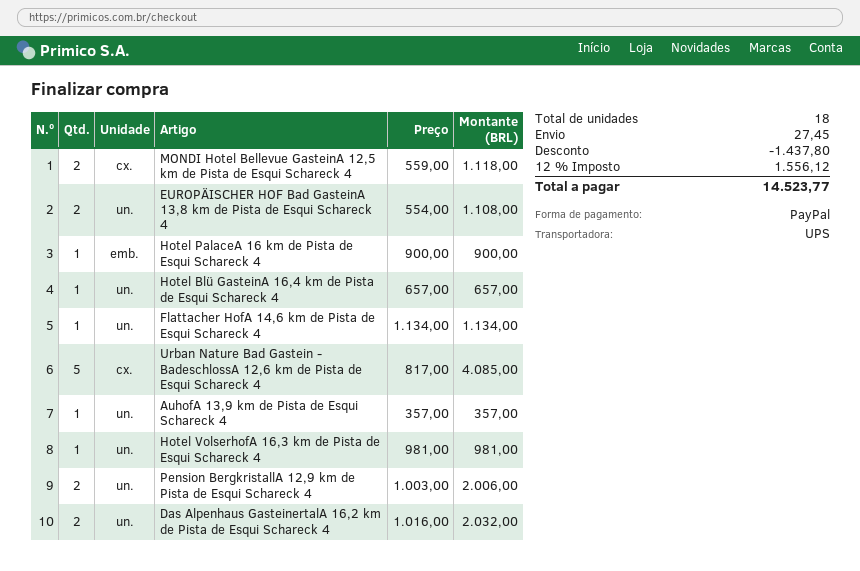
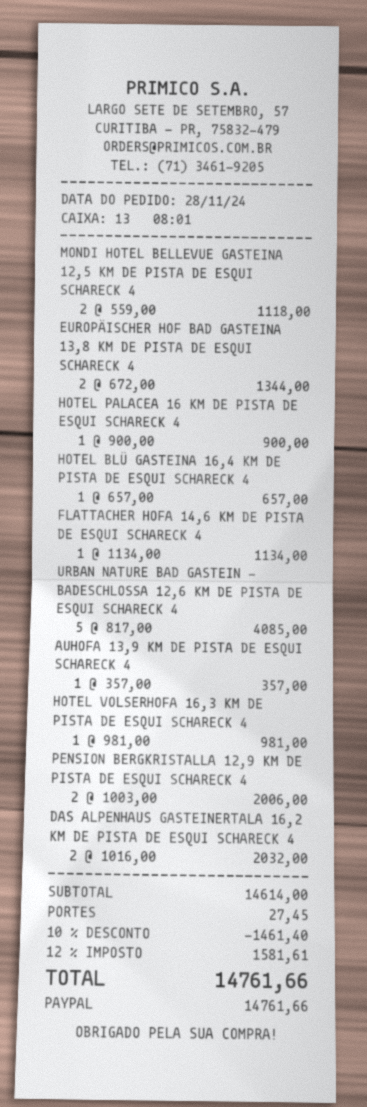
EUROPÄISCHER HOF Bad GasteinA 13,8 km de Pista de Esqui Schareck 4: 2 x 554.00 = 1108.00 -> 2 x 672.00 = 1344.00
discount: 1437.80 -> 1461.40
tax: 12% = 1556.12 -> 12% = 1581.61
total: 14523.77 -> 14761.66

